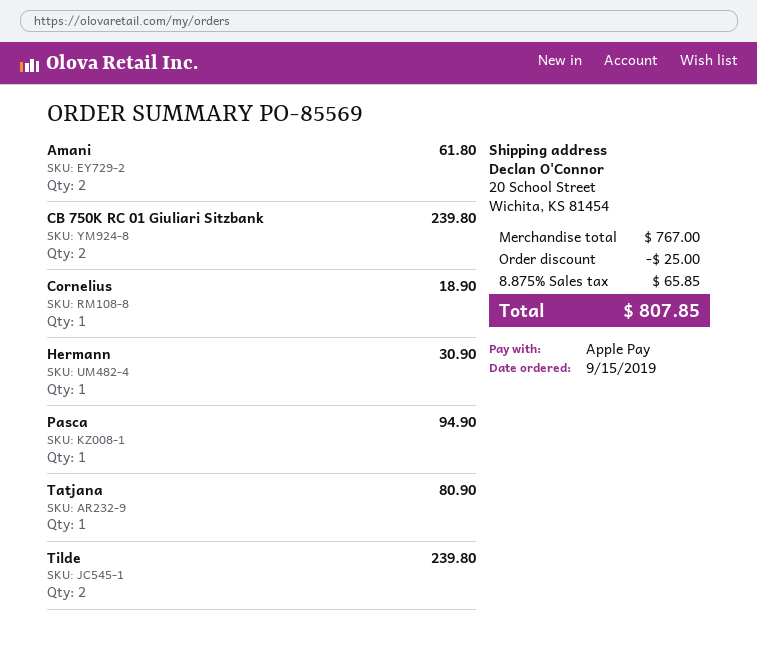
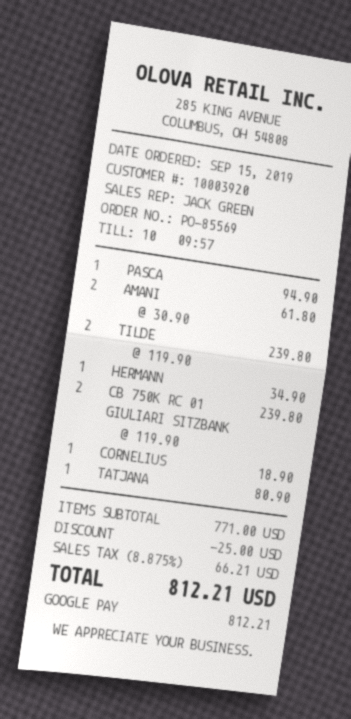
payment method: Apple Pay -> Google Pay
Hermann: 1 for 30.90 -> 1 for 34.90
subtotal: 767.00 -> 771.00
tax: 8.875% = 65.85 -> 8.875% = 66.21
total: 807.85 -> 812.21

